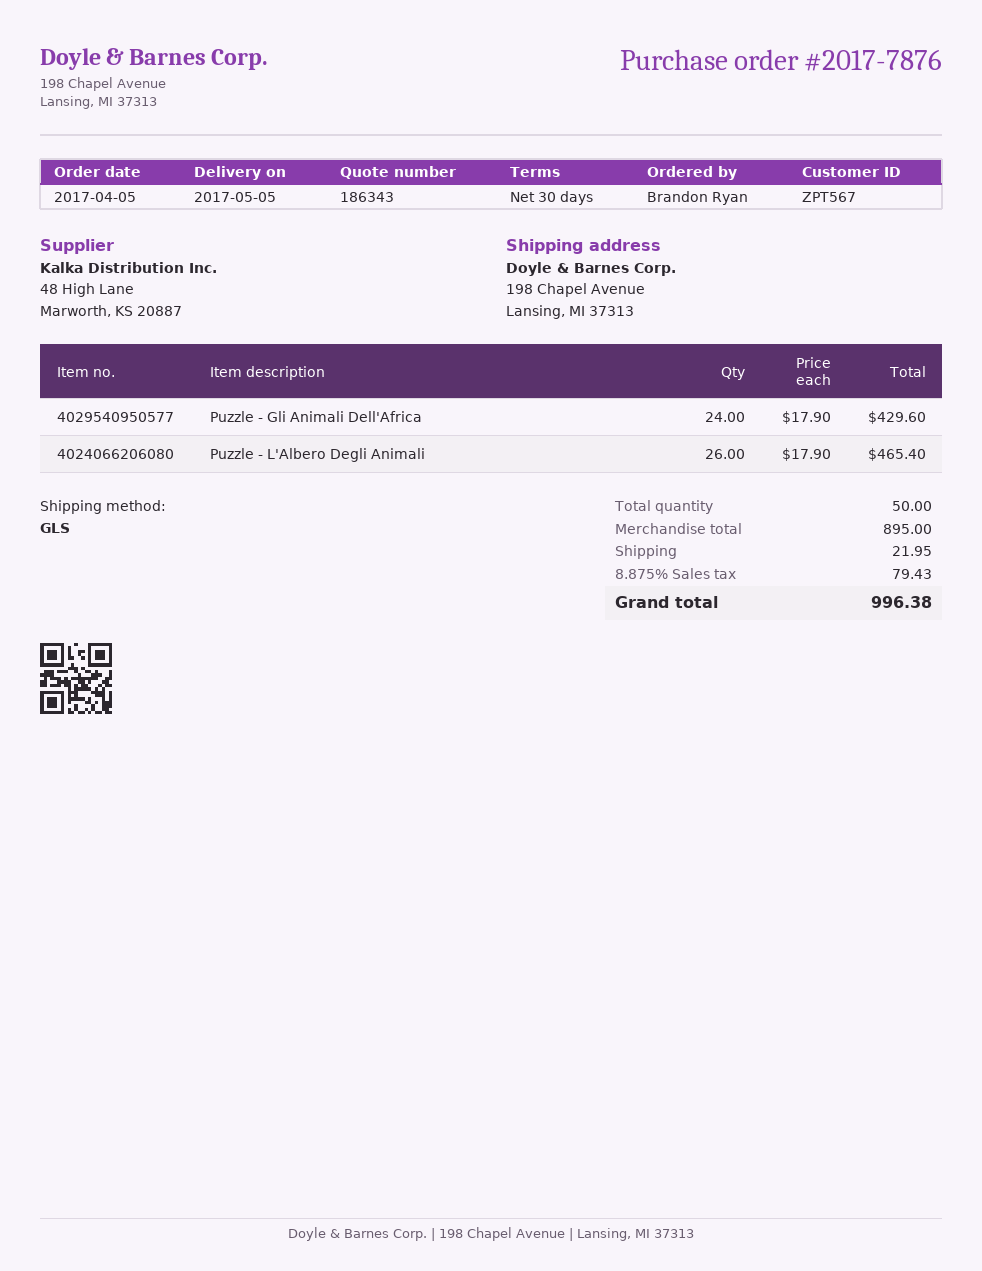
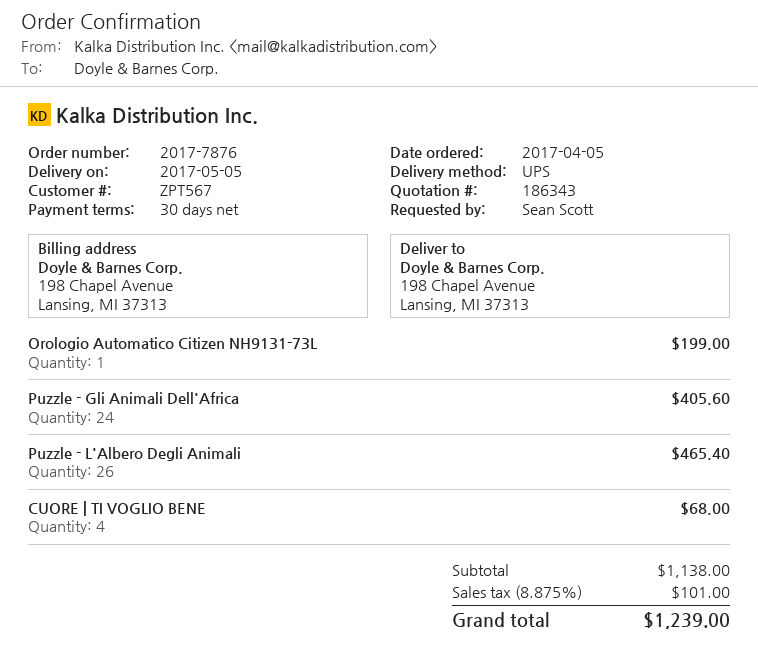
ordered by: Brandon Ryan -> Sean Scott
shipping method: GLS -> UPS
Puzzle - Gli Animali Dell'Africa: 24 for 429.60 -> 24 for 405.60
Orologio Automatico Citizen NH9131-73L: none -> 1 for 199.00
CUORE | TI VOGLIO BENE: none -> 4 for 68.00
subtotal: 895.00 -> 1138.00
shipping: 21.95 -> none
tax: 8.875% = 79.43 -> 8.875% = 101.00
total: 996.38 -> 1239.00

